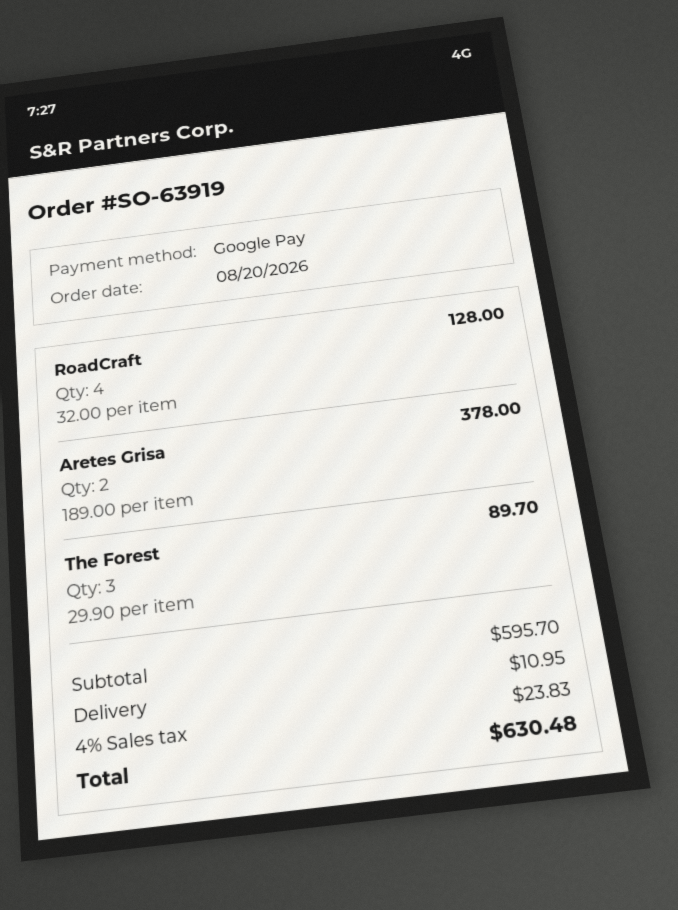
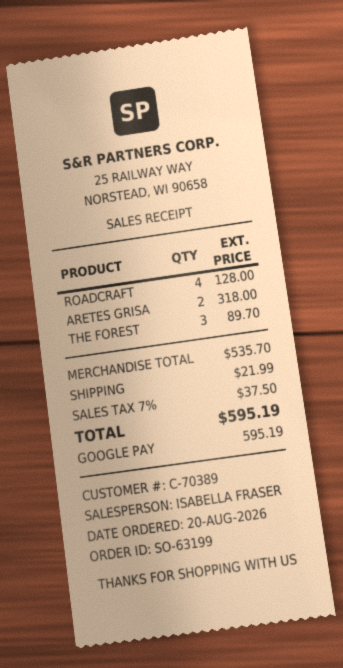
order number: SO-63919 -> SO-63199
Aretes Grisa: 2 for 378.00 -> 2 for 318.00
subtotal: 595.70 -> 535.70
shipping: 10.95 -> 21.99
tax: 4% = 23.83 -> 7% = 37.50
total: 630.48 -> 595.19

